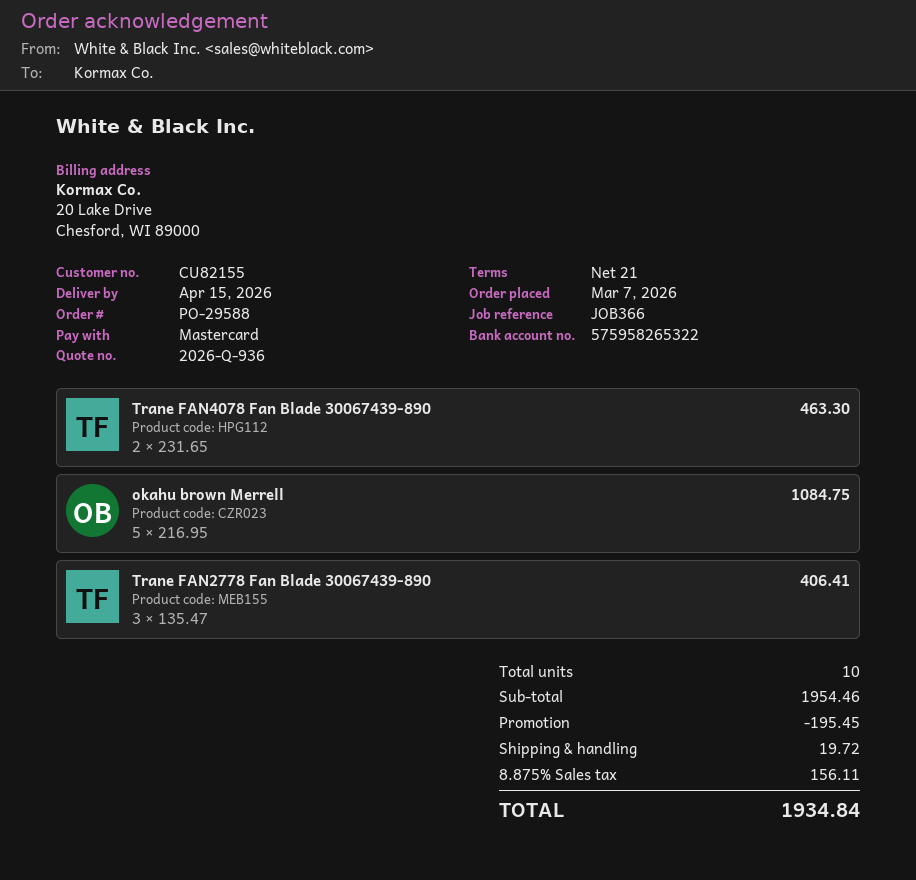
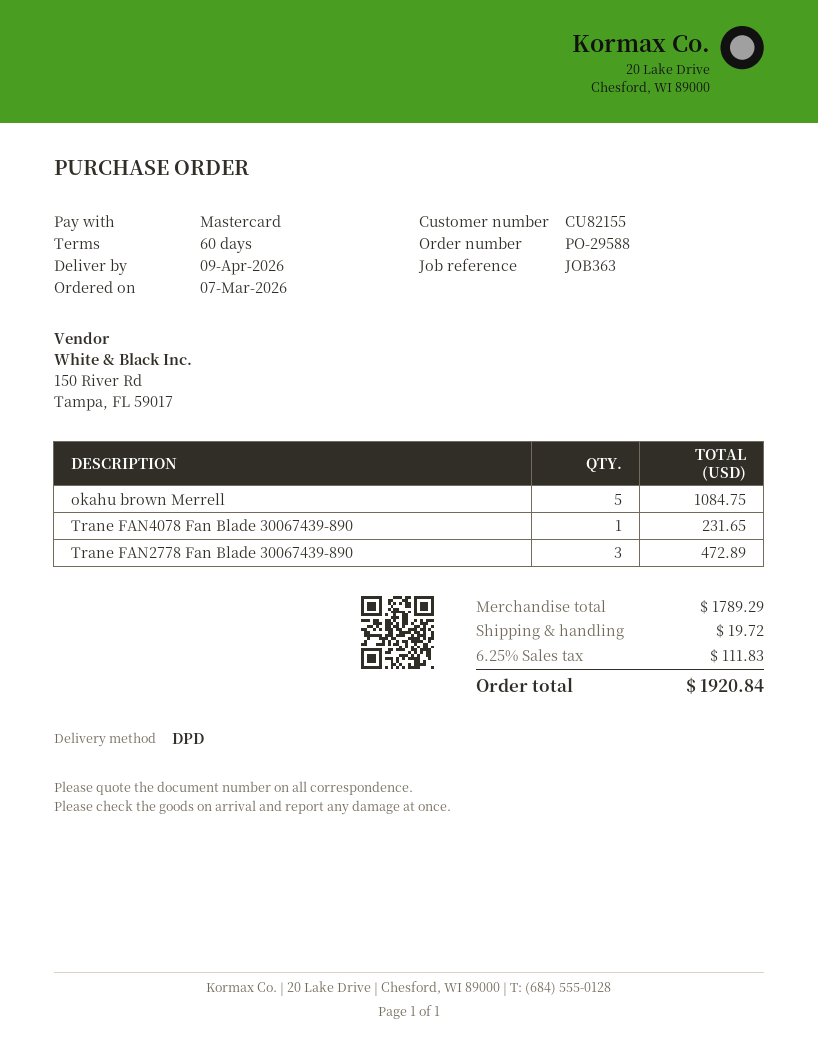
delivery date: 2026-04-15 -> 2026-04-09
payment terms: 21 days -> 60 days
reference: JOB366 -> JOB363
Trane FAN4078 Fan Blade 30067439-890: 2 for 463.30 -> 1 for 231.65
Trane FAN2778 Fan Blade 30067439-890: 3 for 406.41 -> 3 for 472.89
subtotal: 1954.46 -> 1789.29
discount: 195.45 -> none
tax: 8.875% = 156.11 -> 6.25% = 111.83
total: 1934.84 -> 1920.84

